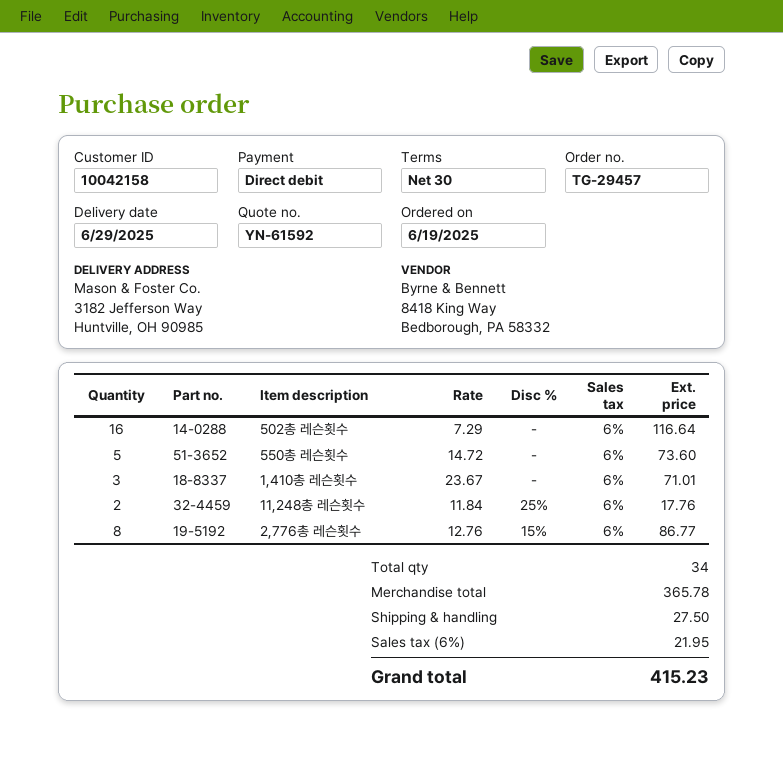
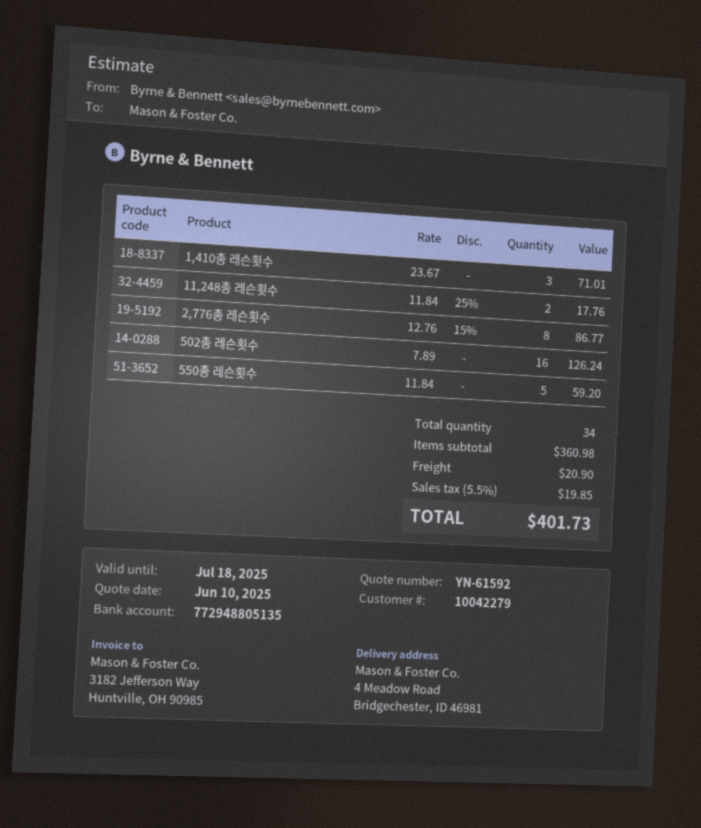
customer number: 10042158 -> 10042279
ship to: 3182 Jefferson Way, Huntville, OH 90985 -> 4 Meadow Road, Bridgechester, ID 46981
502총 레슨횟수: 16 x 7.29 = 116.64 -> 16 x 7.89 = 126.24
550총 레슨횟수: 5 x 14.72 = 73.60 -> 5 x 11.84 = 59.20
subtotal: 365.78 -> 360.98
shipping: 27.50 -> 20.90
tax: 6% = 21.95 -> 5.5% = 19.85
total: 415.23 -> 401.73

